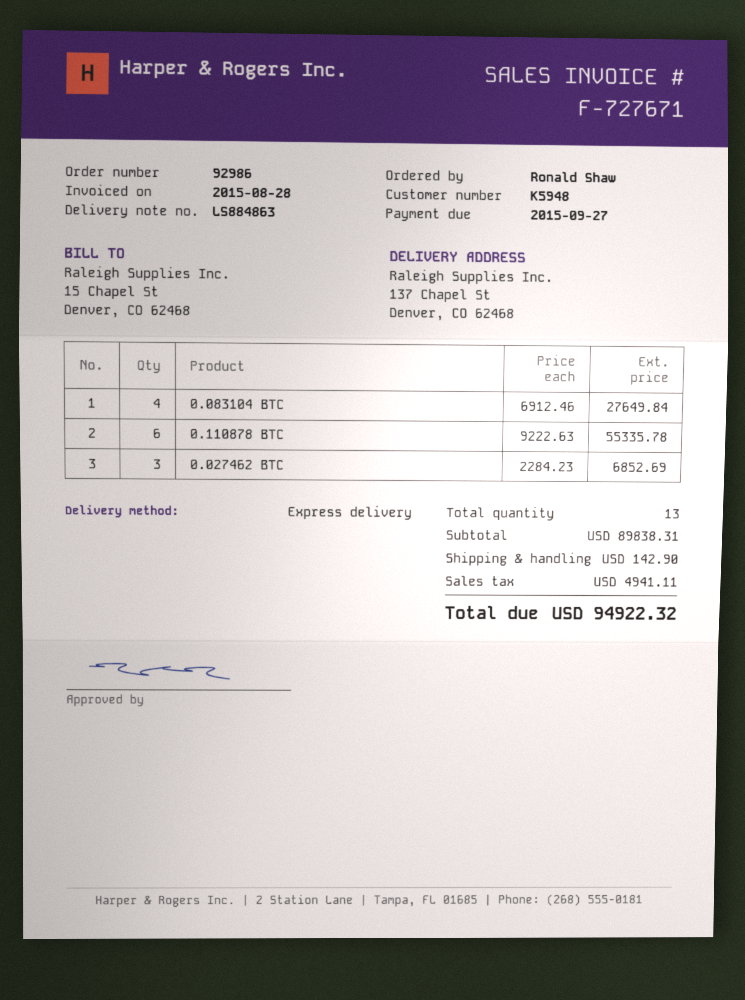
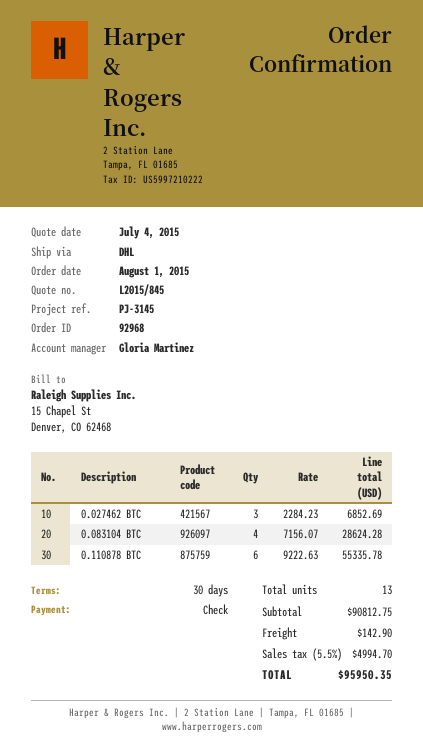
order number: 92986 -> 92968
shipping method: express -> DHL
0.083104 BTC: 4 x 6912.46 = 27649.84 -> 4 x 7156.07 = 28624.28
subtotal: 89838.31 -> 90812.75
tax: 4941.11 -> 4994.70
total: 94922.32 -> 95950.35

